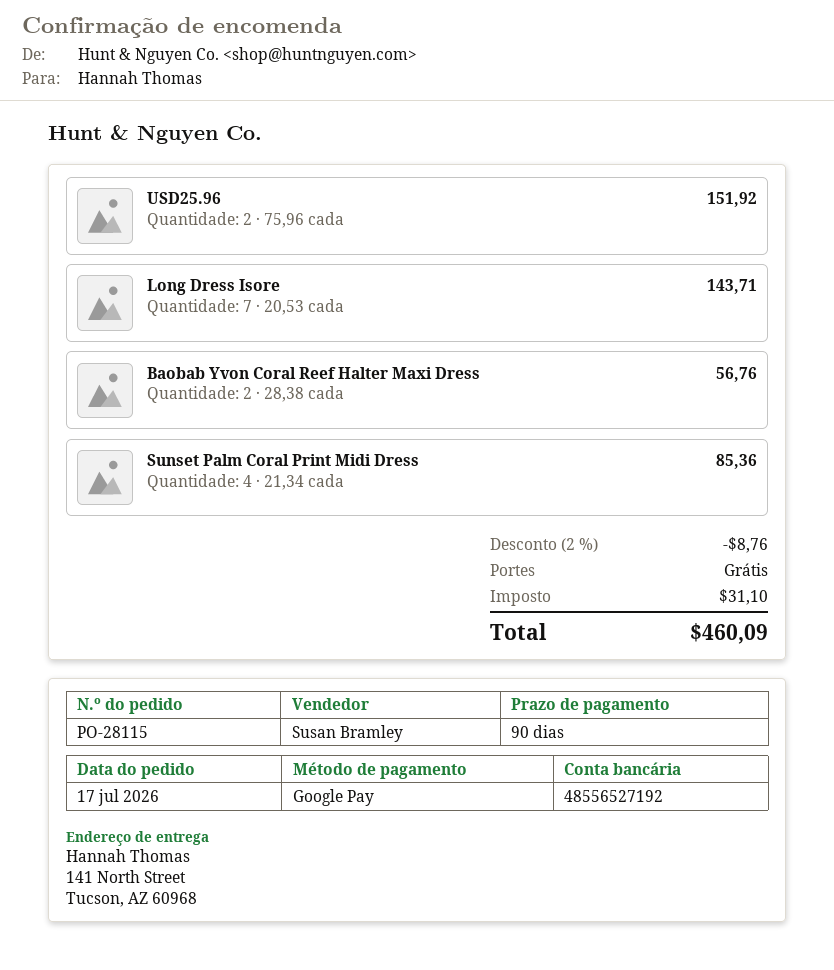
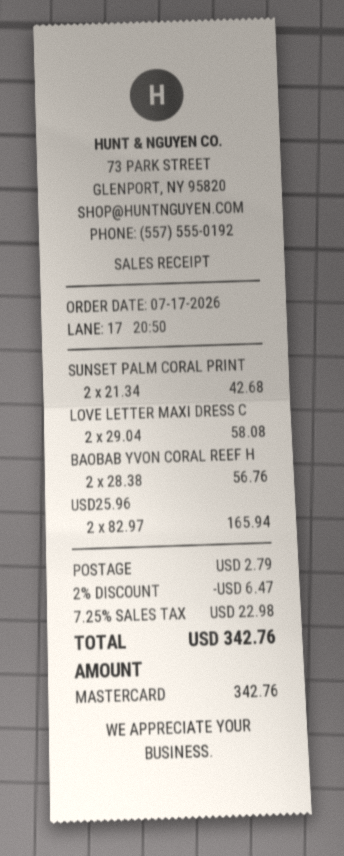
payment method: Google Pay -> Mastercard
USD25.96: 2 x 75.96 = 151.92 -> 2 x 82.97 = 165.94
Long Dress Isore: 7 x 20.53 = 143.71 -> none
Sunset Palm Coral Print Midi Dress: 4 x 21.34 = 85.36 -> 2 x 21.34 = 42.68
LOVE LETTER MAXI DRESS C: none -> 2 x 29.04 = 58.08
discount: 2% = 8.76 -> 2% = 6.47
shipping: 0.00 -> 2.79
tax: 31.10 -> 22.98
total: 460.09 -> 342.76

